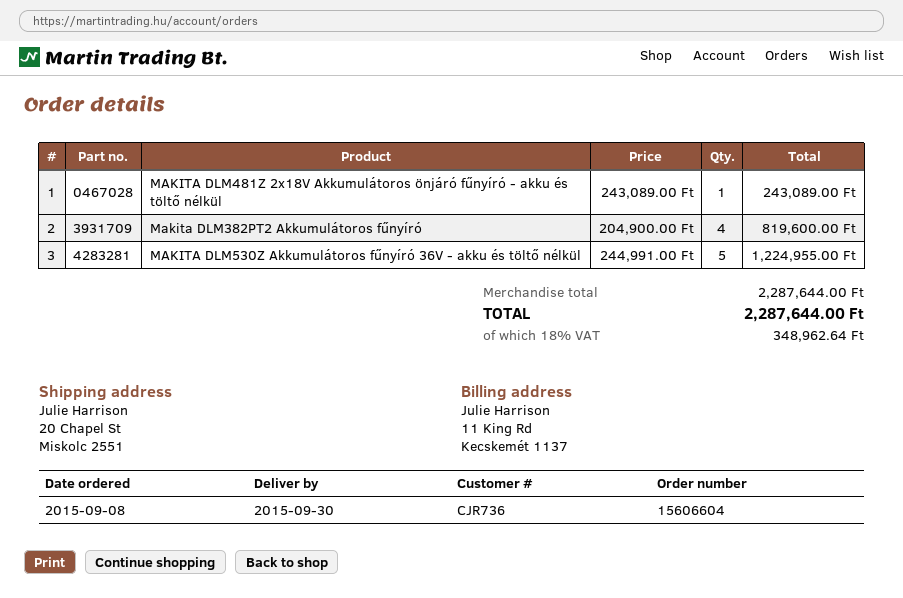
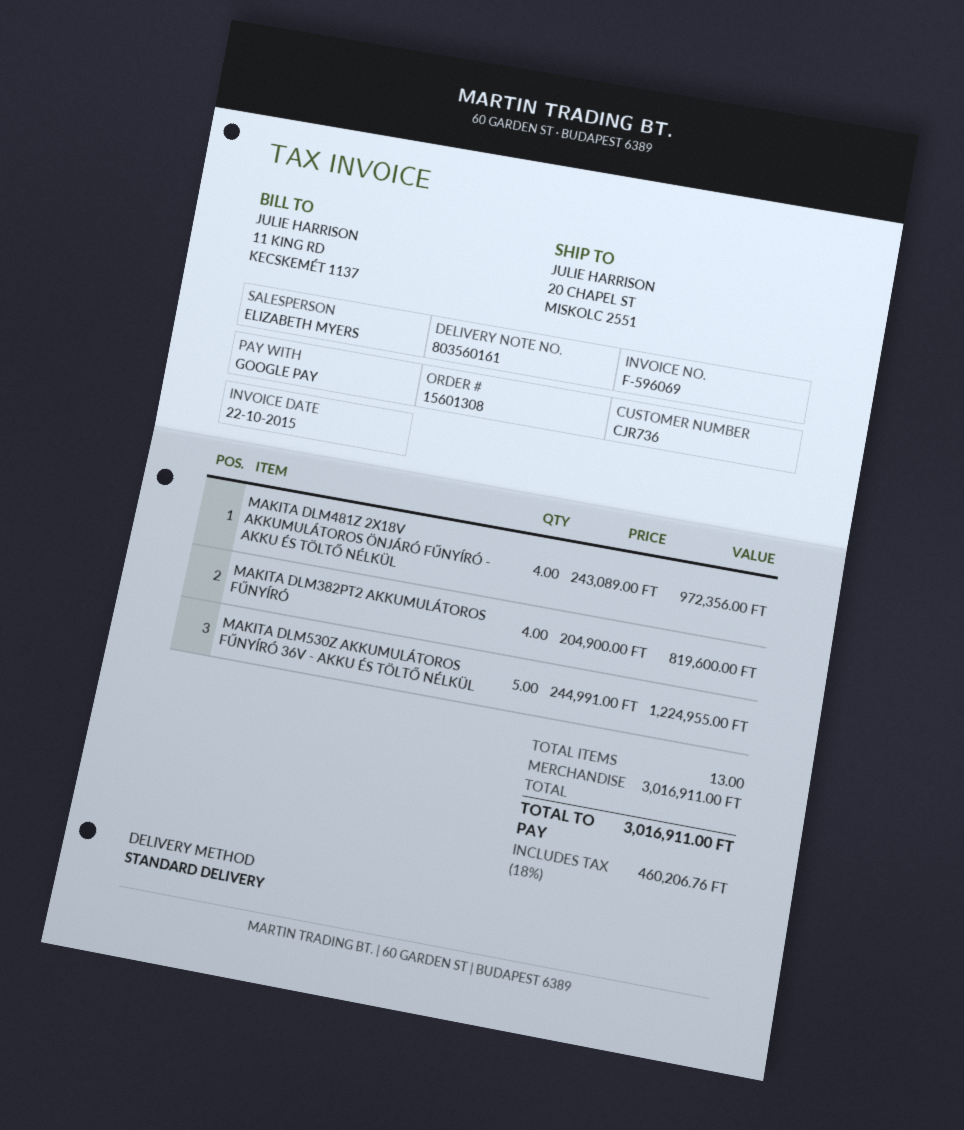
order number: 15606604 -> 15601308
MAKITA DLM481Z 2x18V Akkumulátoros önjáró fűnyíró - akku és töltő nélkül: 1 x 243089.00 = 243089.00 -> 4 x 243089.00 = 972356.00
subtotal: 2287644.00 -> 3016911.00
tax: 18% = 348962.64 -> 18% = 460206.76
total: 2287644.00 -> 3016911.00

